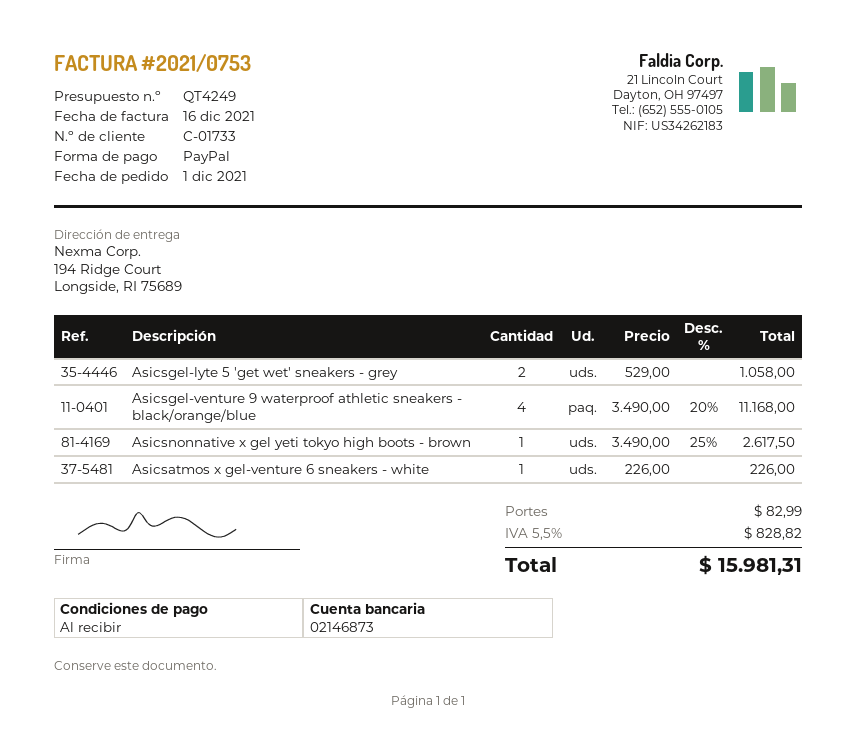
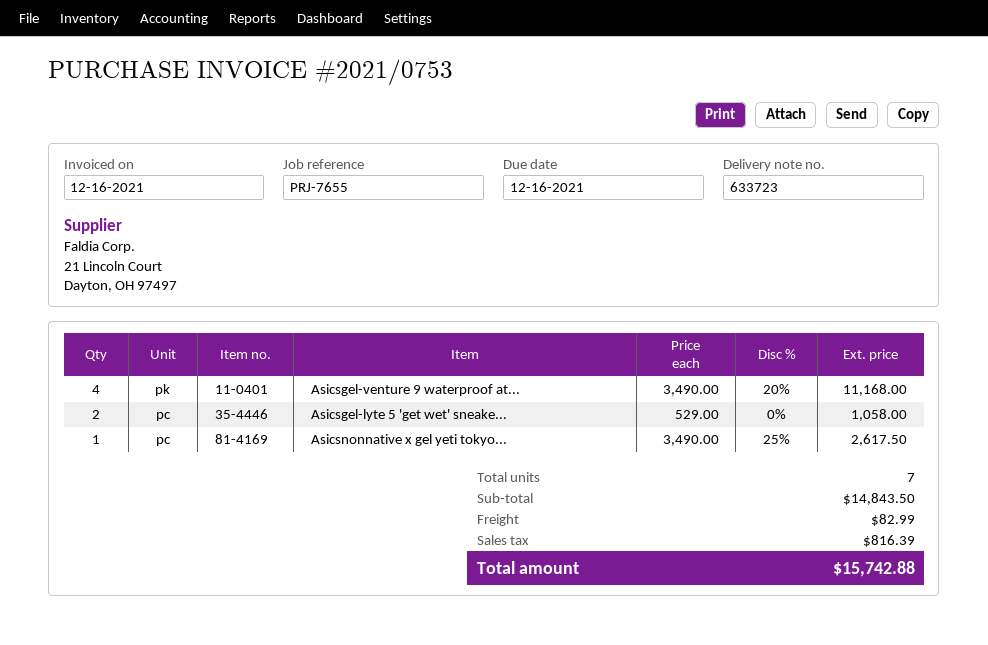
Asicsatmos x gel-venture 6 sneakers - white: 1 x 226.00 = 226.00 -> none
tax: 828.82 -> 816.39
total: 15981.31 -> 15742.88

